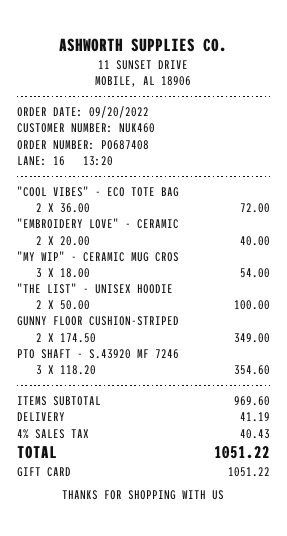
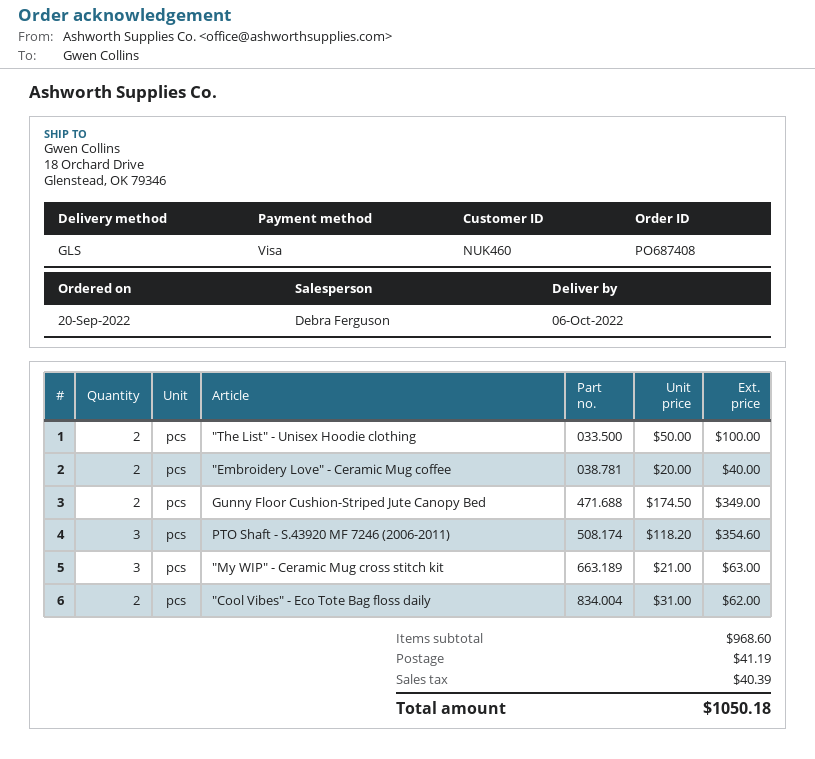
payment method: gift card -> Visa
"COOL VIBES" - ECO TOTE BAG: 2 x 36.00 = 72.00 -> 2 x 31.00 = 62.00
"MY WIP" - CERAMIC MUG CROS: 3 x 18.00 = 54.00 -> 3 x 21.00 = 63.00
subtotal: 969.60 -> 968.60
tax: 40.43 -> 40.39
total: 1051.22 -> 1050.18

